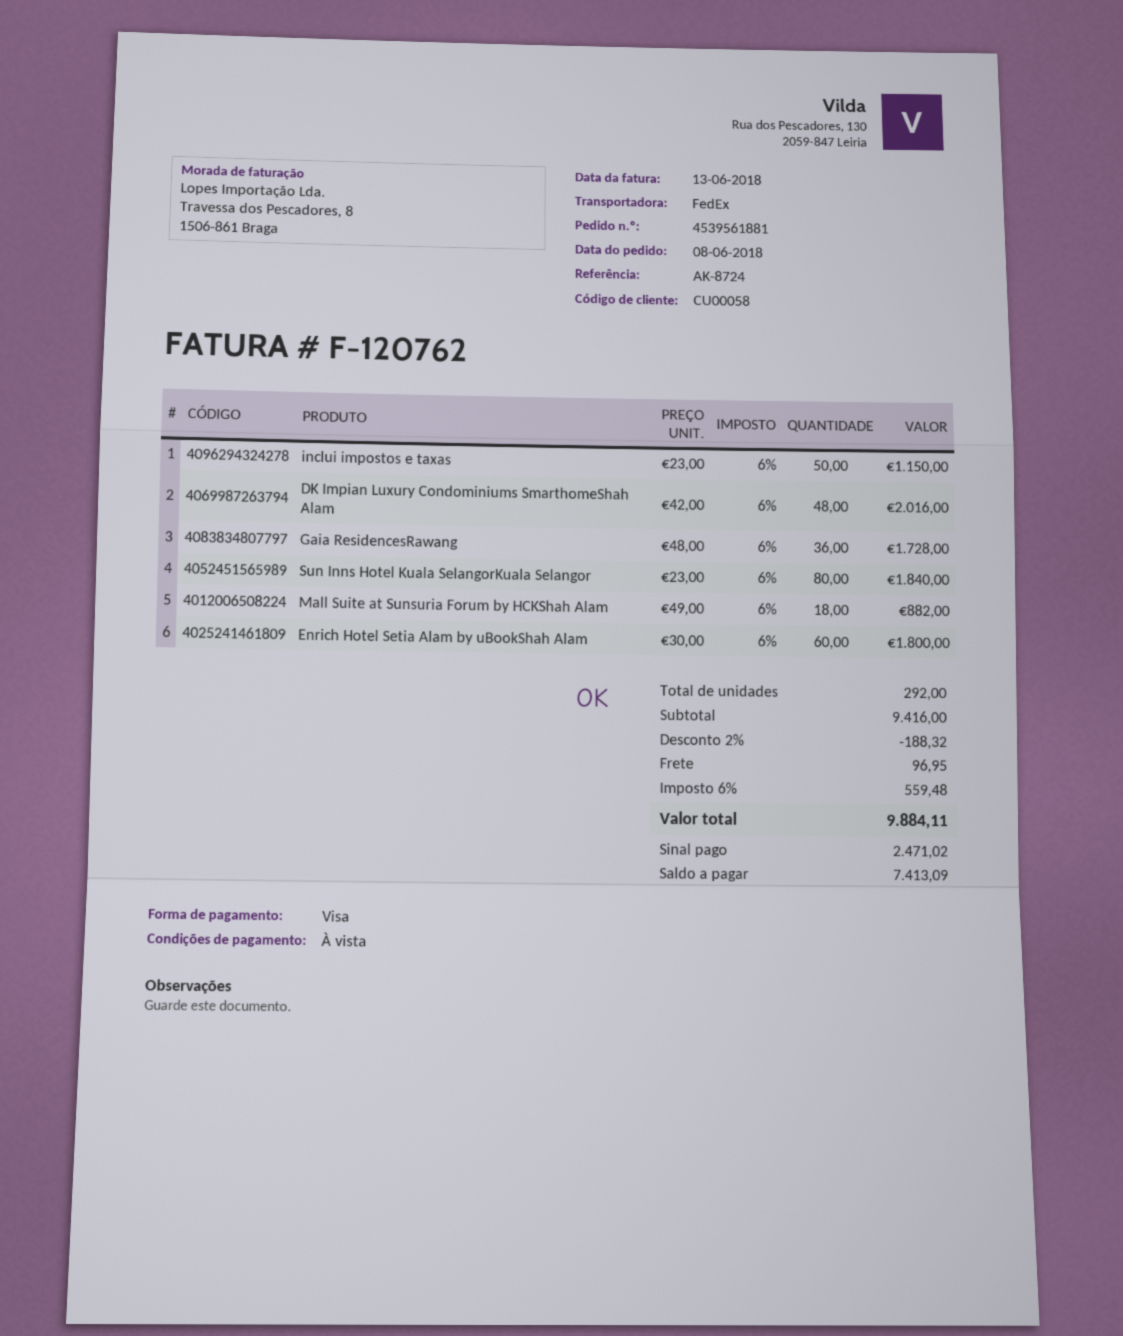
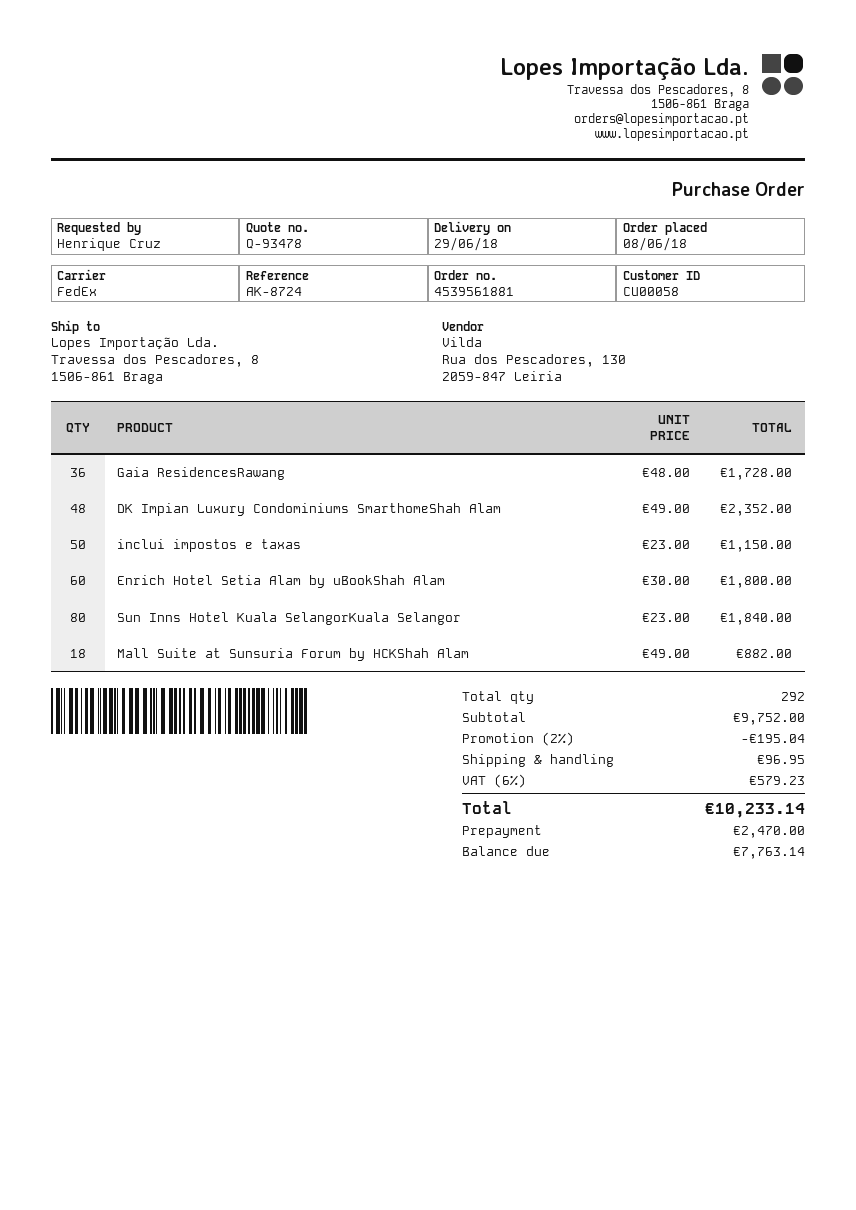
DK Impian Luxury Condominiums SmarthomeShah Alam: 48 x 42.00 = 2016.00 -> 48 x 49.00 = 2352.00
subtotal: 9416.00 -> 9752.00
discount: 2% = 188.32 -> 2% = 195.04
tax: 6% = 559.48 -> 6% = 579.23
total: 9884.11 -> 10233.14
deposit: 2471.02 -> 2470.00
balance: 7413.09 -> 7763.14

